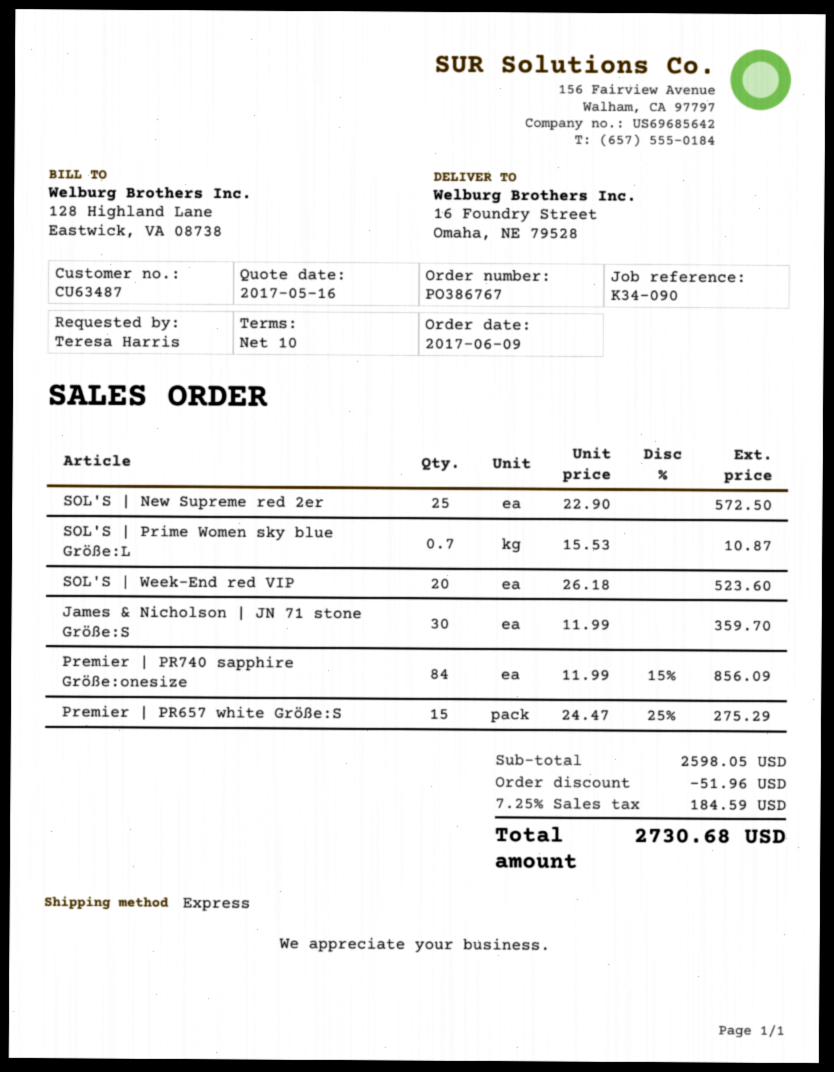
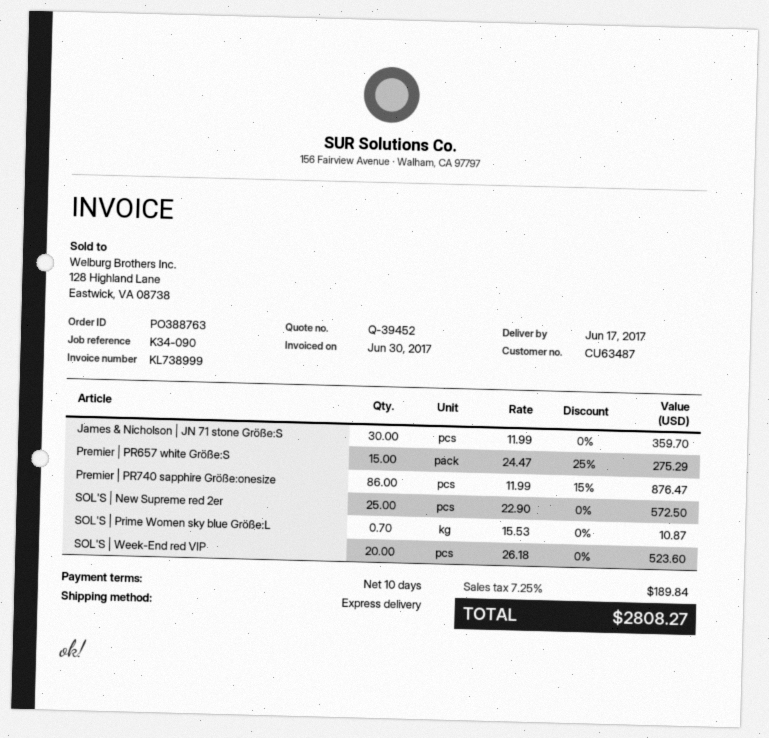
order number: PO386767 -> PO388763
Premier | PR740 sapphire Größe:onesize: 84 x 11.99 - 15% = 856.09 -> 86 x 11.99 - 15% = 876.47
discount: 51.96 -> none
tax: 7.25% = 184.59 -> 7.25% = 189.84
total: 2730.68 -> 2808.27

